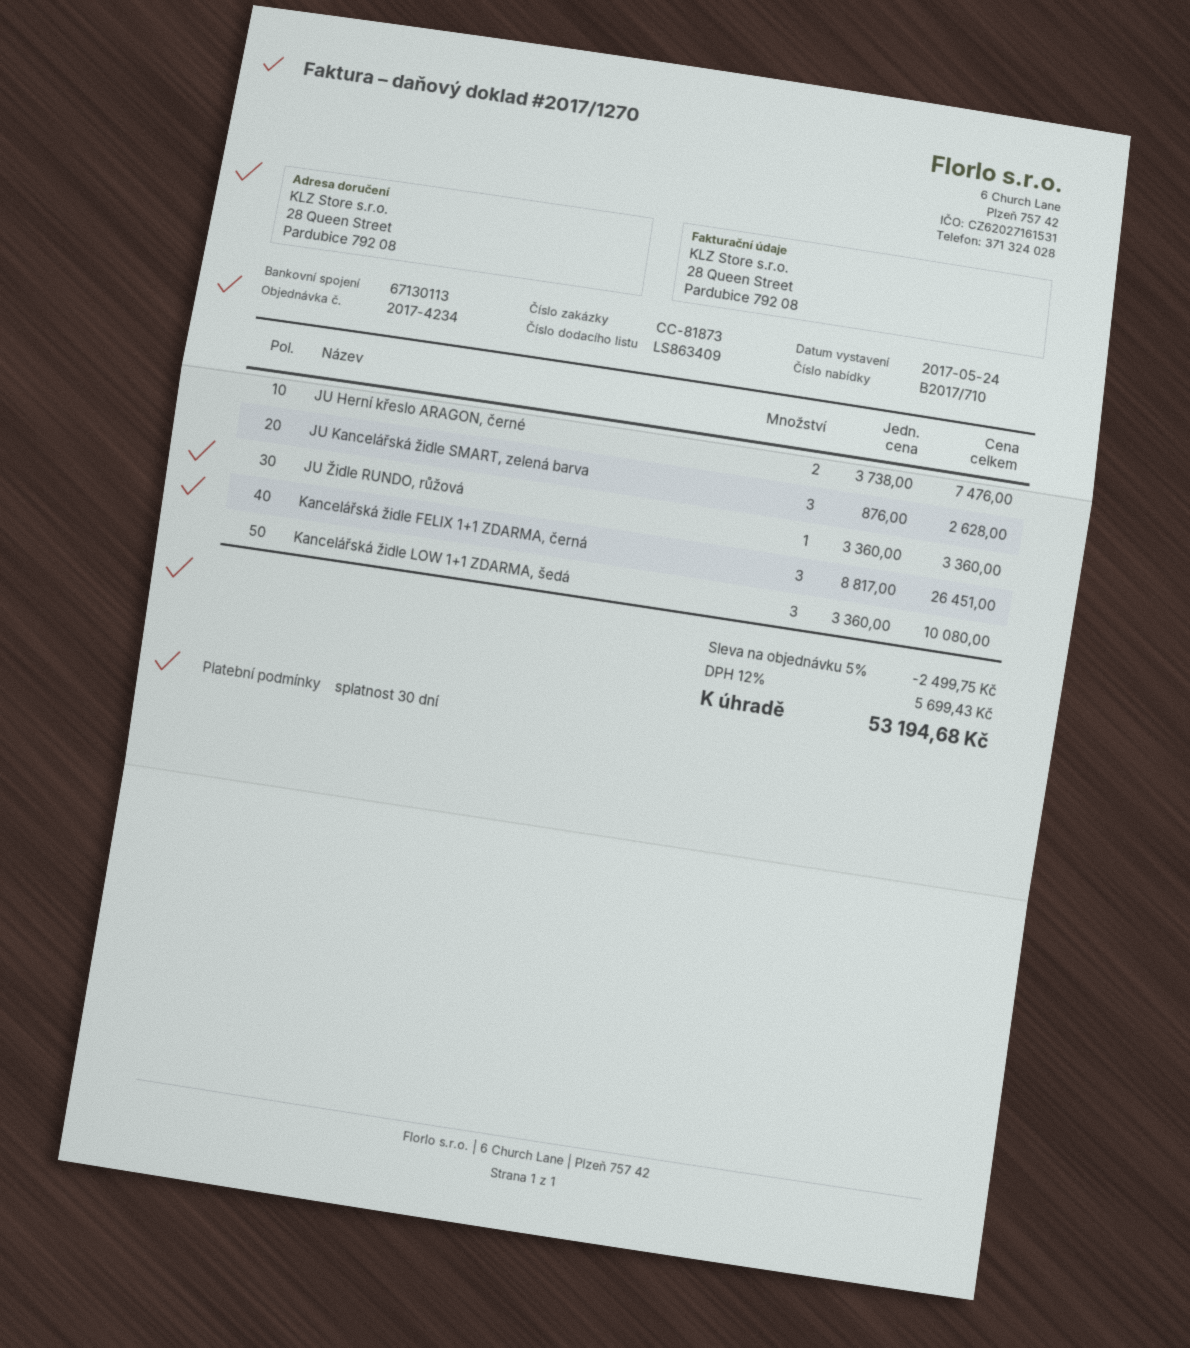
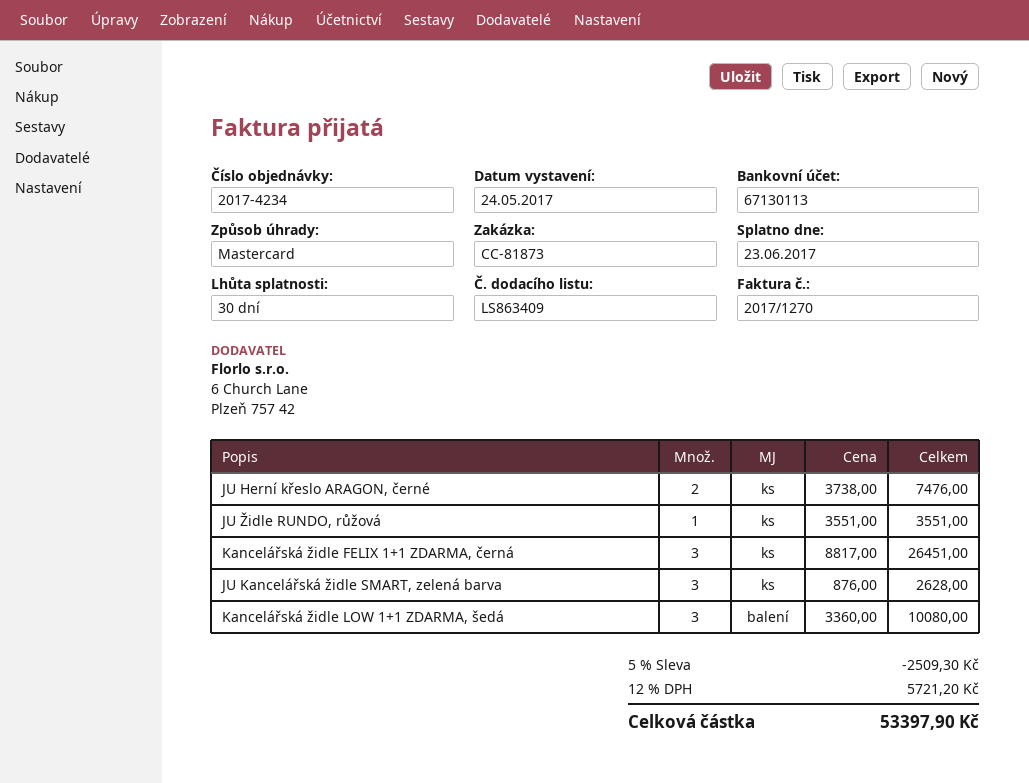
JU Židle RUNDO, růžová: 1 x 3360.00 = 3360.00 -> 1 x 3551.00 = 3551.00
discount: 5% = 2499.75 -> 5% = 2509.30
tax: 12% = 5699.43 -> 12% = 5721.20
total: 53194.68 -> 53397.90

